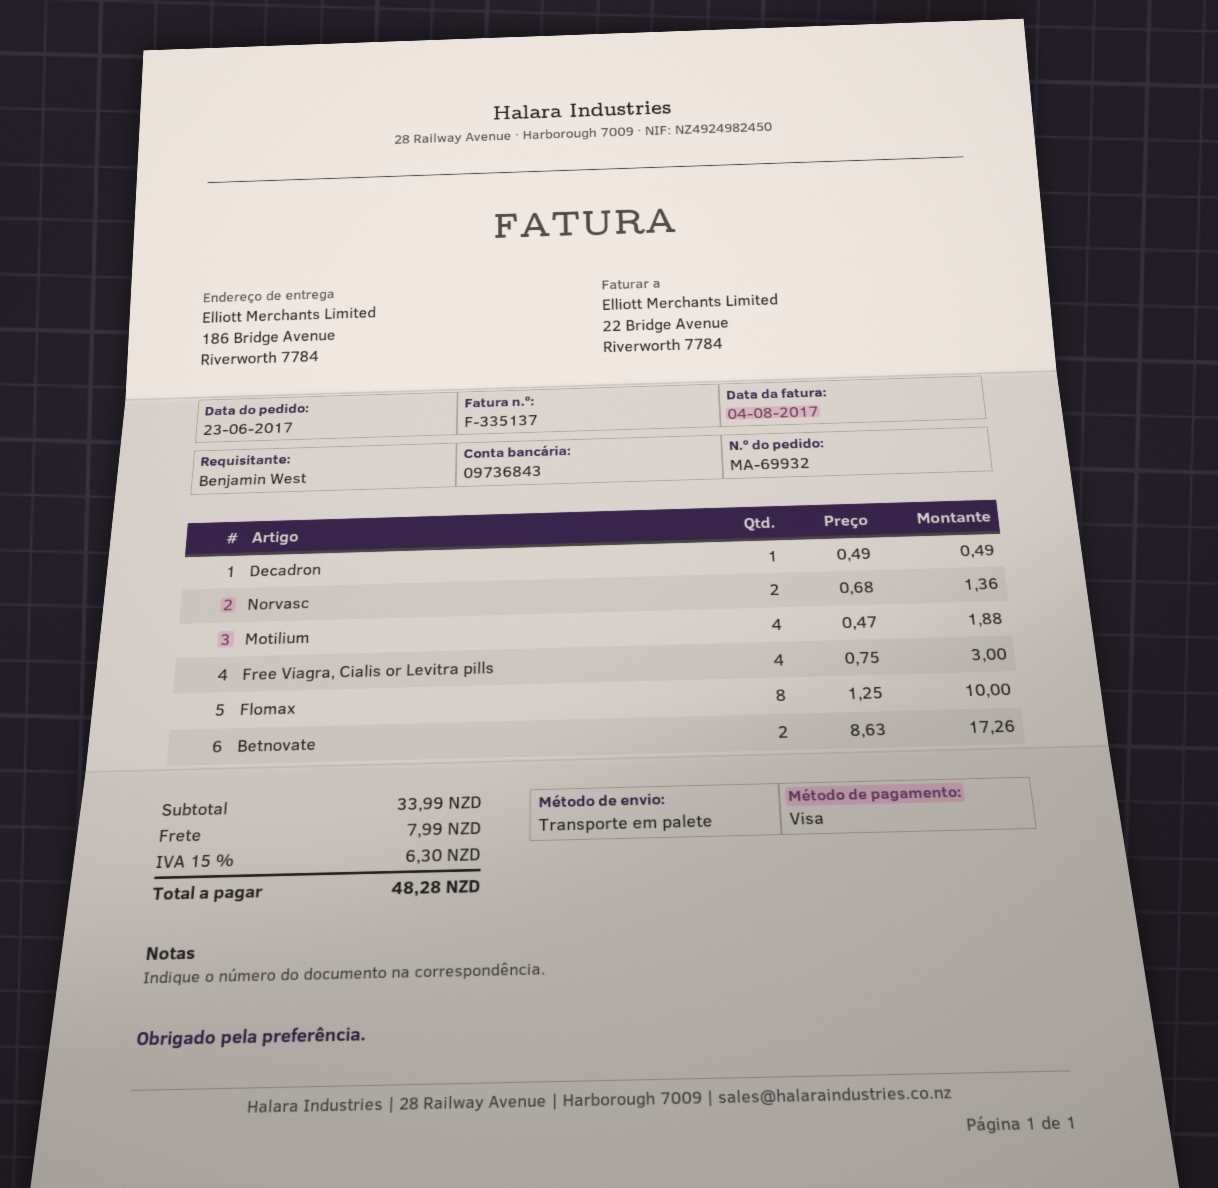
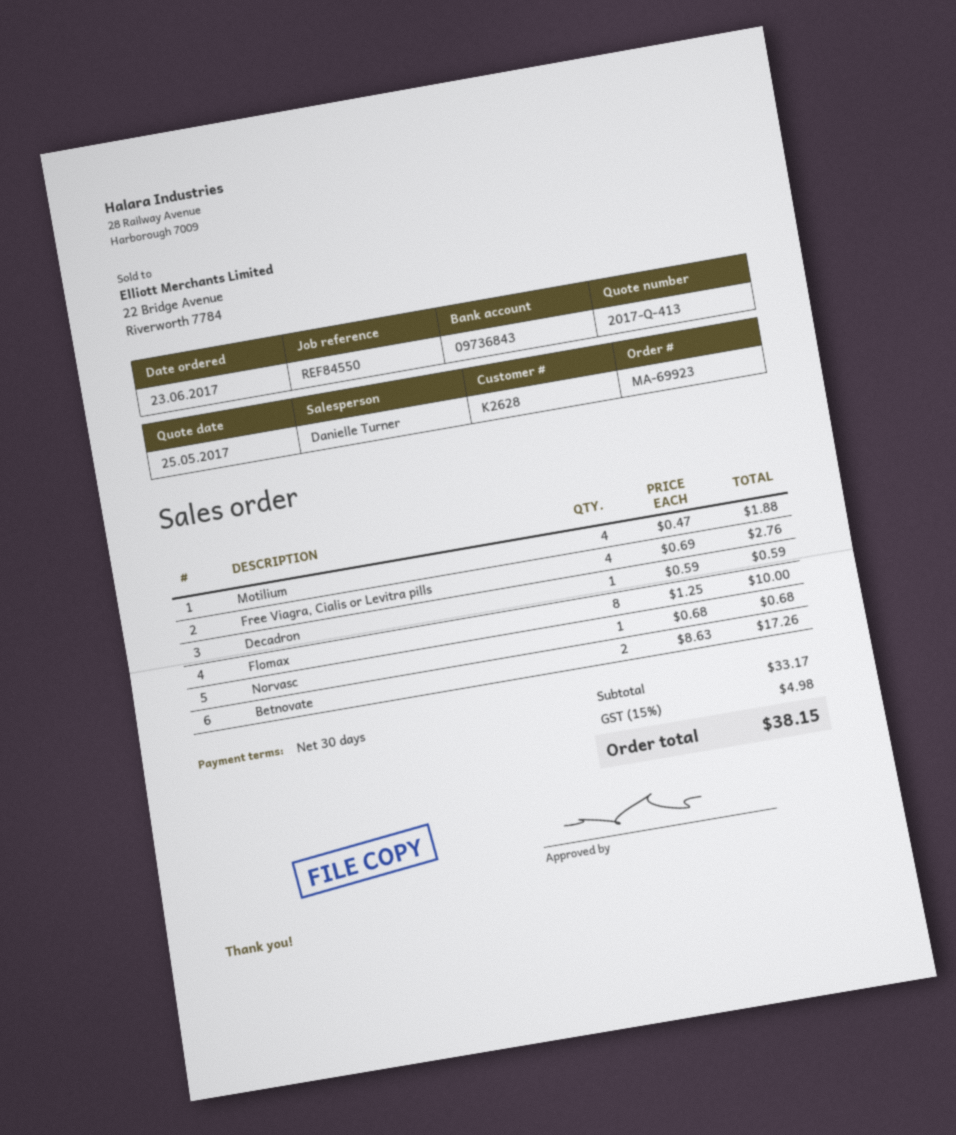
order number: MA-69932 -> MA-69923
Decadron: 1 x 0.49 = 0.49 -> 1 x 0.59 = 0.59
Norvasc: 2 x 0.68 = 1.36 -> 1 x 0.68 = 0.68
Free Viagra, Cialis or Levitra pills: 4 x 0.75 = 3.00 -> 4 x 0.69 = 2.76
subtotal: 33.99 -> 33.17
shipping: 7.99 -> none
tax: 15% = 6.30 -> 15% = 4.98
total: 48.28 -> 38.15

